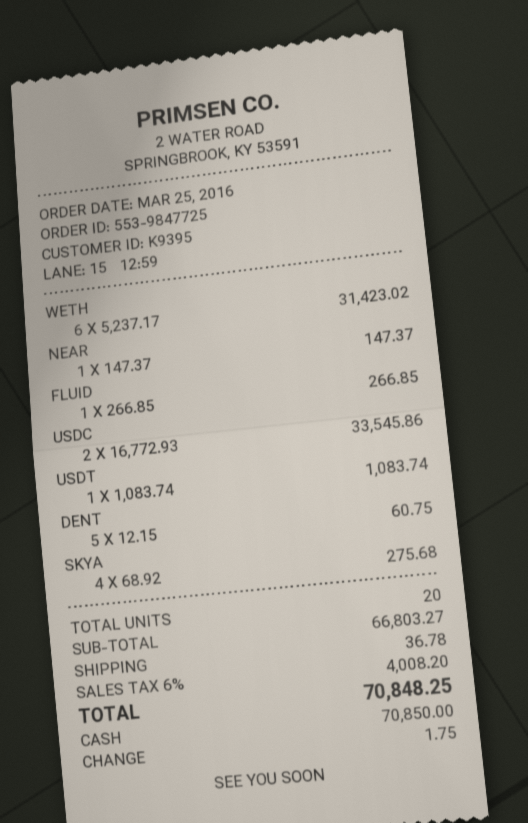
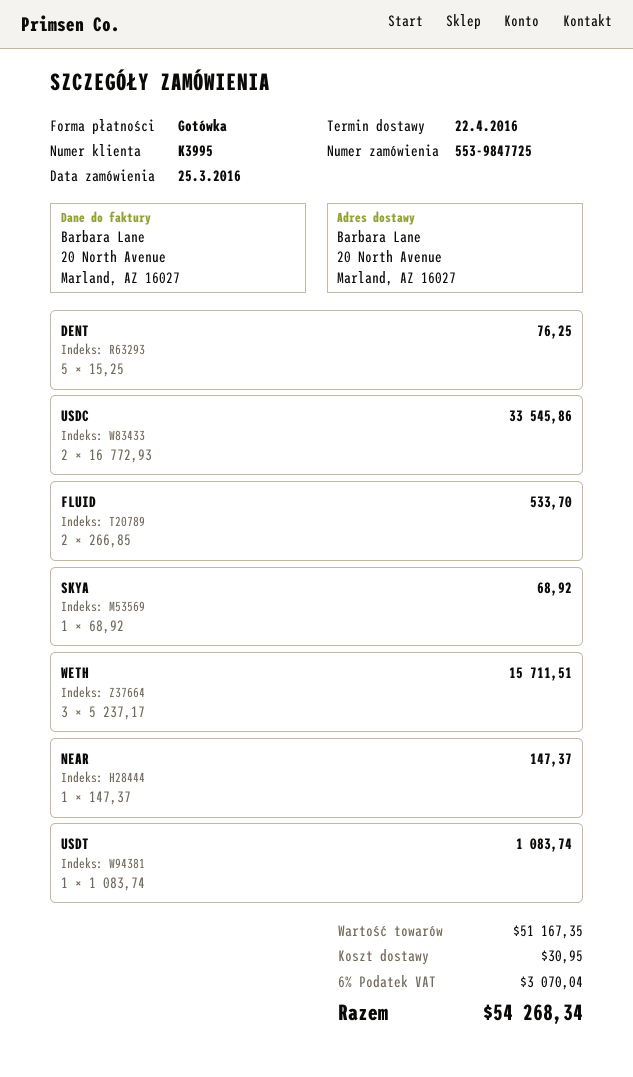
customer number: K9395 -> K3995
WETH: 6 x 5237.17 = 31423.02 -> 3 x 5237.17 = 15711.51
FLUID: 1 x 266.85 = 266.85 -> 2 x 266.85 = 533.70
DENT: 5 x 12.15 = 60.75 -> 5 x 15.25 = 76.25
SKYA: 4 x 68.92 = 275.68 -> 1 x 68.92 = 68.92
subtotal: 66803.27 -> 51167.35
shipping: 36.78 -> 30.95
tax: 6% = 4008.20 -> 6% = 3070.04
total: 70848.25 -> 54268.34

